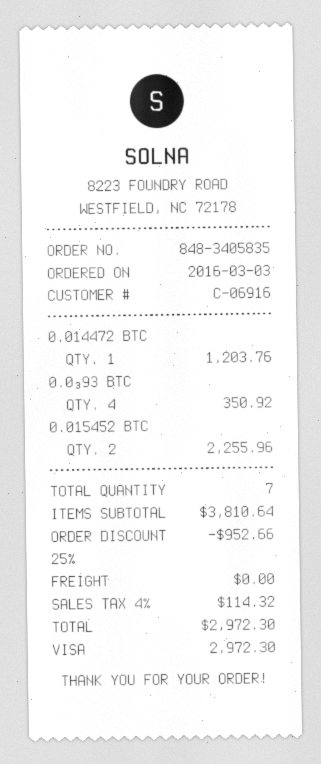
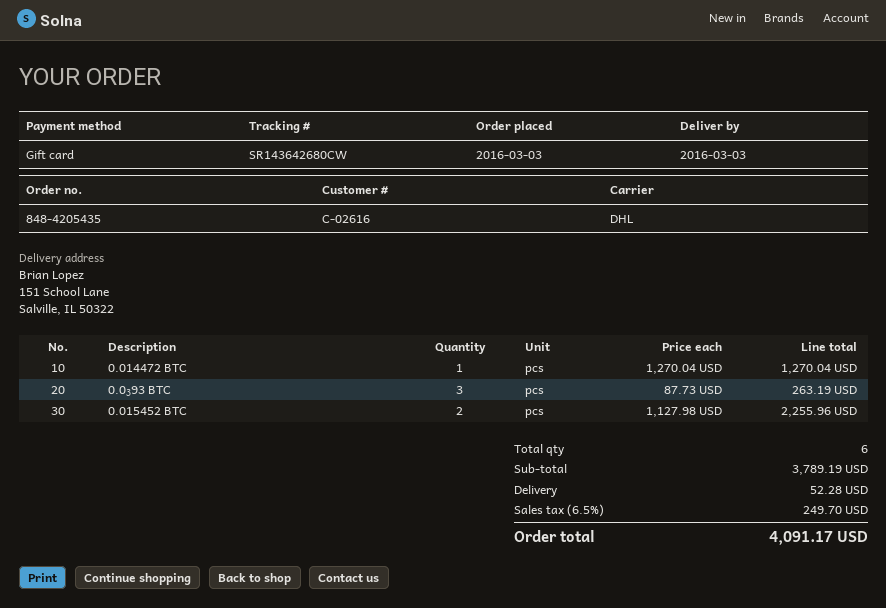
order number: 848-3405835 -> 848-4205435
customer number: C-06916 -> C-02616
payment method: Visa -> gift card
0.014472 BTC: 1 for 1203.76 -> 1 for 1270.04
0.0₃93 BTC: 4 for 350.92 -> 3 for 263.19
total quantity: 7 -> 6
subtotal: 3810.64 -> 3789.19
discount: 25% = 952.66 -> none
shipping: 0.00 -> 52.28
tax: 4% = 114.32 -> 6.5% = 249.70
total: 2972.30 -> 4091.17

